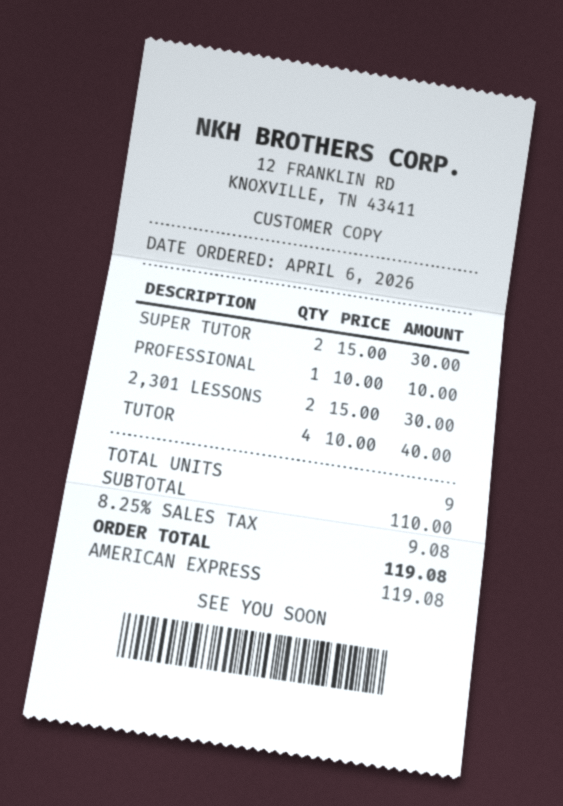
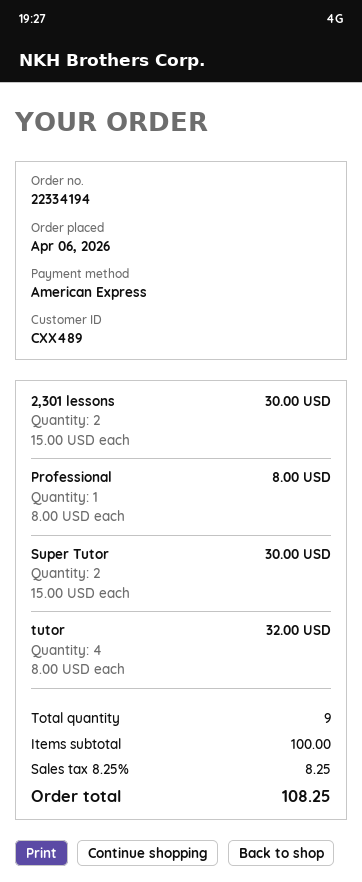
PROFESSIONAL: 1 x 10.00 = 10.00 -> 1 x 8.00 = 8.00
TUTOR: 4 x 10.00 = 40.00 -> 4 x 8.00 = 32.00
subtotal: 110.00 -> 100.00
tax: 8.25% = 9.08 -> 8.25% = 8.25
total: 119.08 -> 108.25

